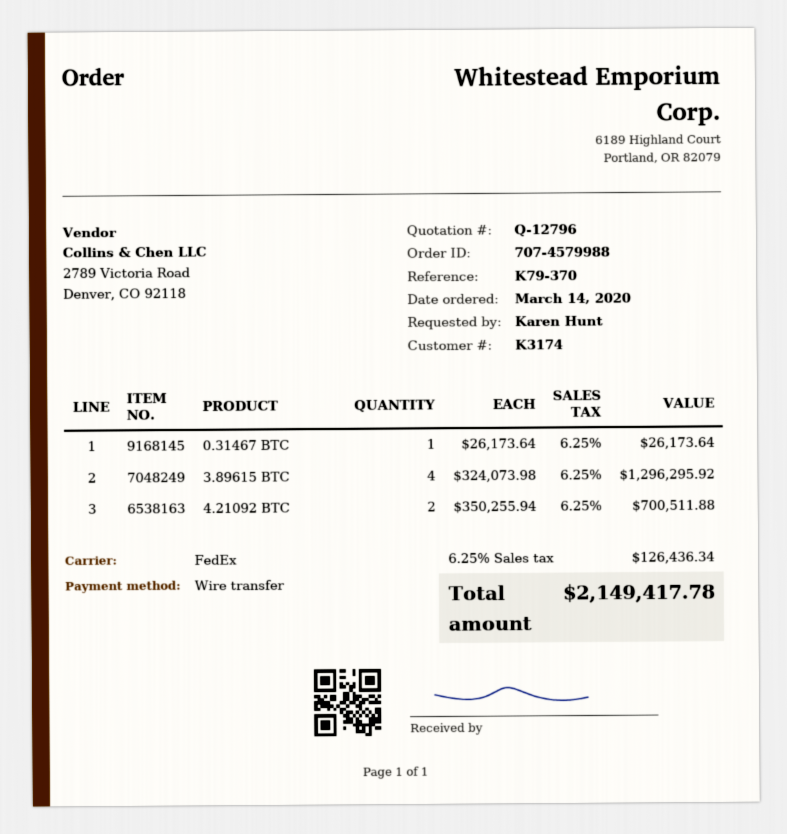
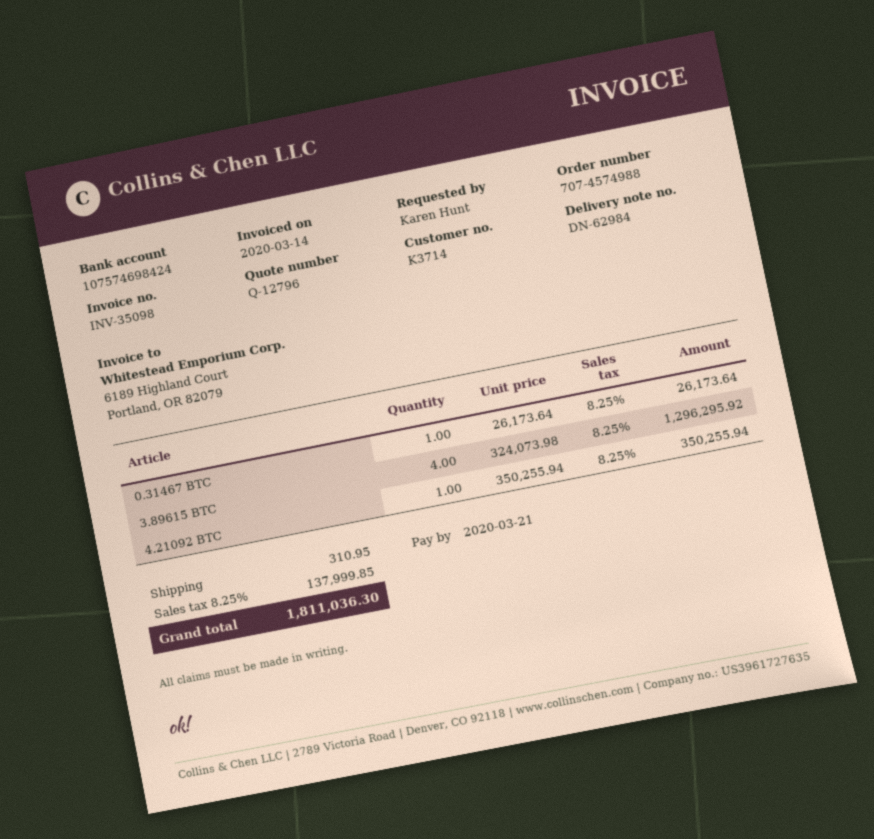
order number: 707-4579988 -> 707-4574988
customer number: K3174 -> K3714
4.21092 BTC: 2 x 350255.94 = 700511.88 -> 1 x 350255.94 = 350255.94
shipping: none -> 310.95
tax: 6.25% = 126436.34 -> 8.25% = 137999.85
total: 2149417.78 -> 1811036.30

